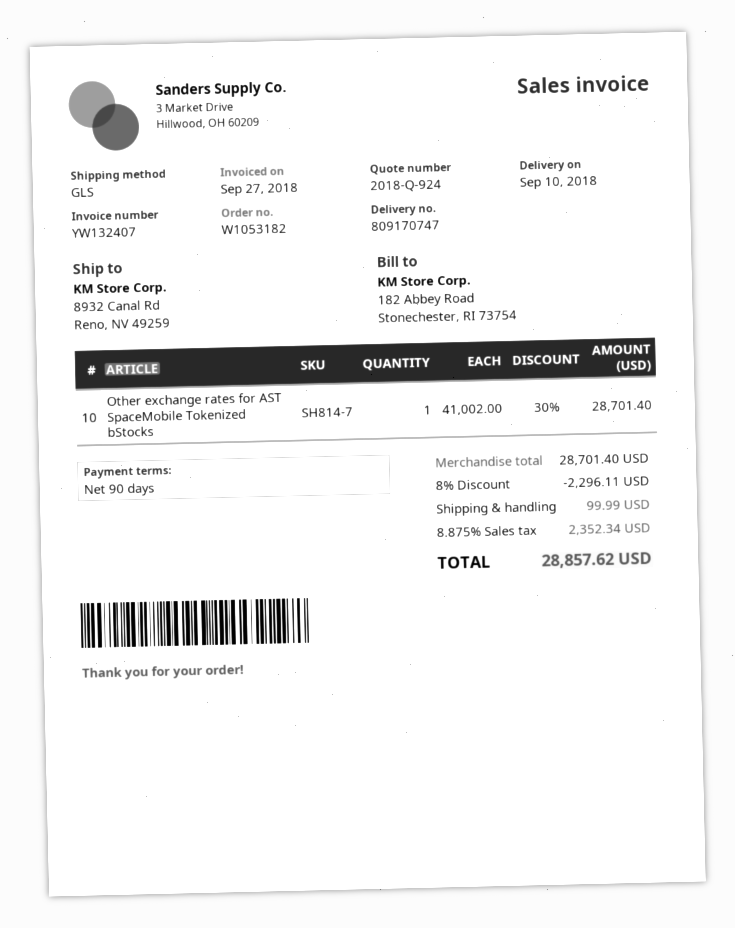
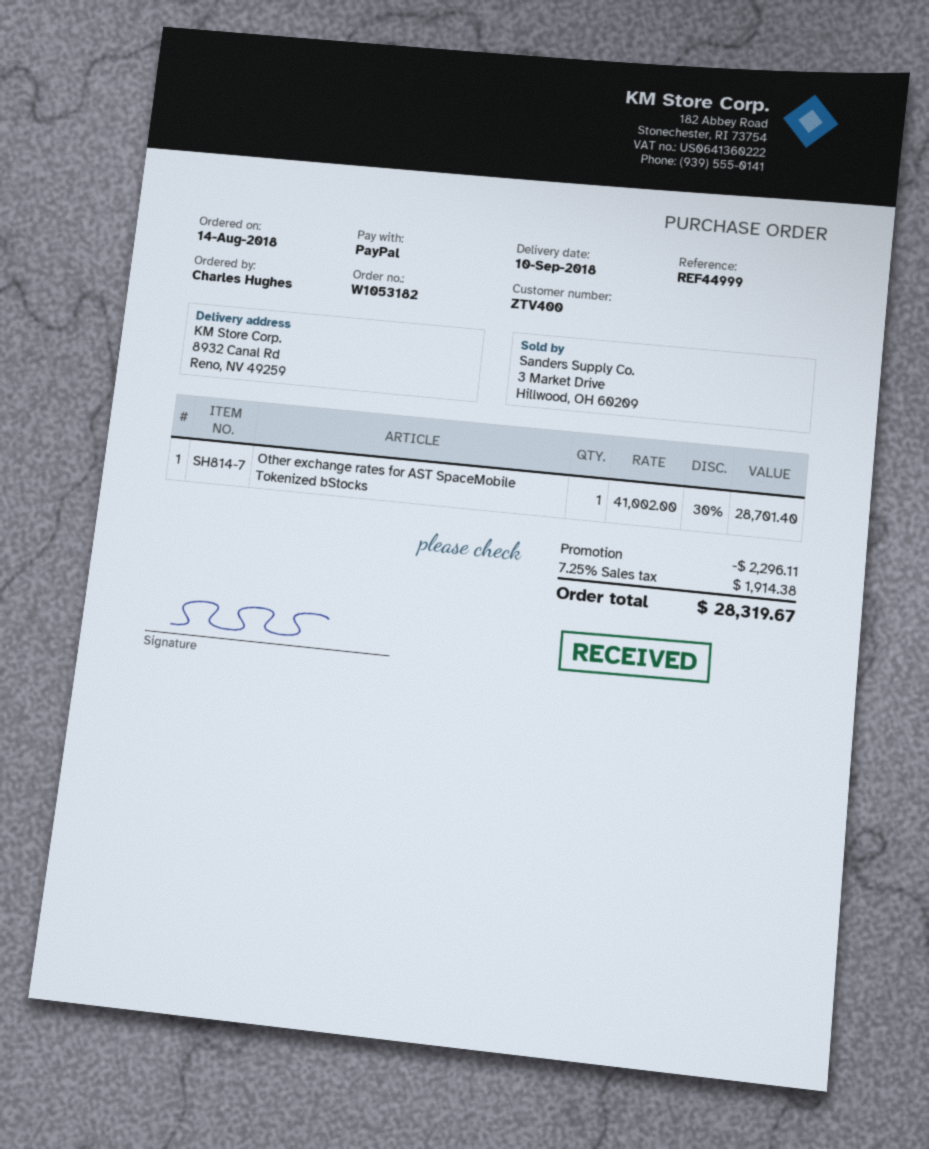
shipping: 99.99 -> none
tax: 8.875% = 2352.34 -> 7.25% = 1914.38
total: 28857.62 -> 28319.67

